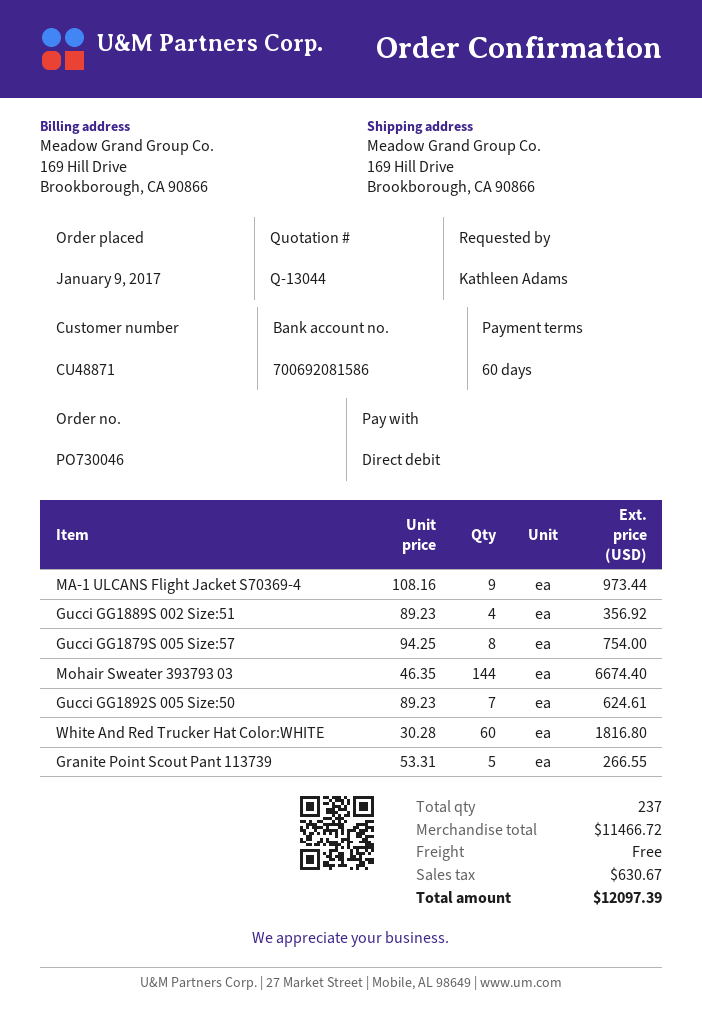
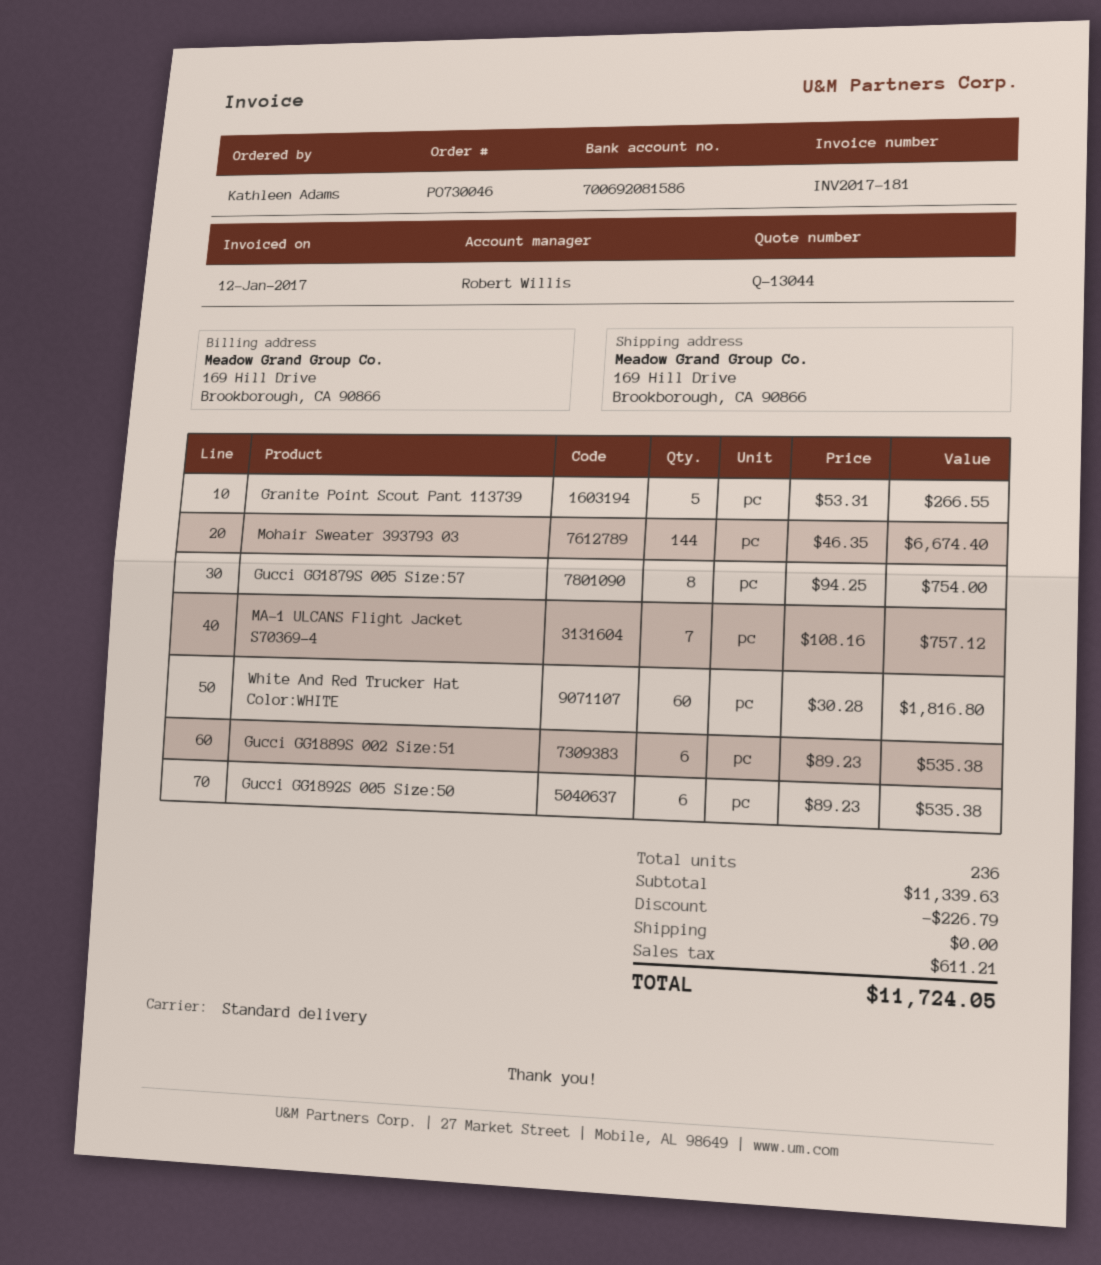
MA-1 ULCANS Flight Jacket S70369-4: 9 x 108.16 = 973.44 -> 7 x 108.16 = 757.12
Gucci GG1889S 002 Size:51: 4 x 89.23 = 356.92 -> 6 x 89.23 = 535.38
Gucci GG1892S 005 Size:50: 7 x 89.23 = 624.61 -> 6 x 89.23 = 535.38
total quantity: 237 -> 236
subtotal: 11466.72 -> 11339.63
discount: none -> 226.79
tax: 630.67 -> 611.21
total: 12097.39 -> 11724.05

